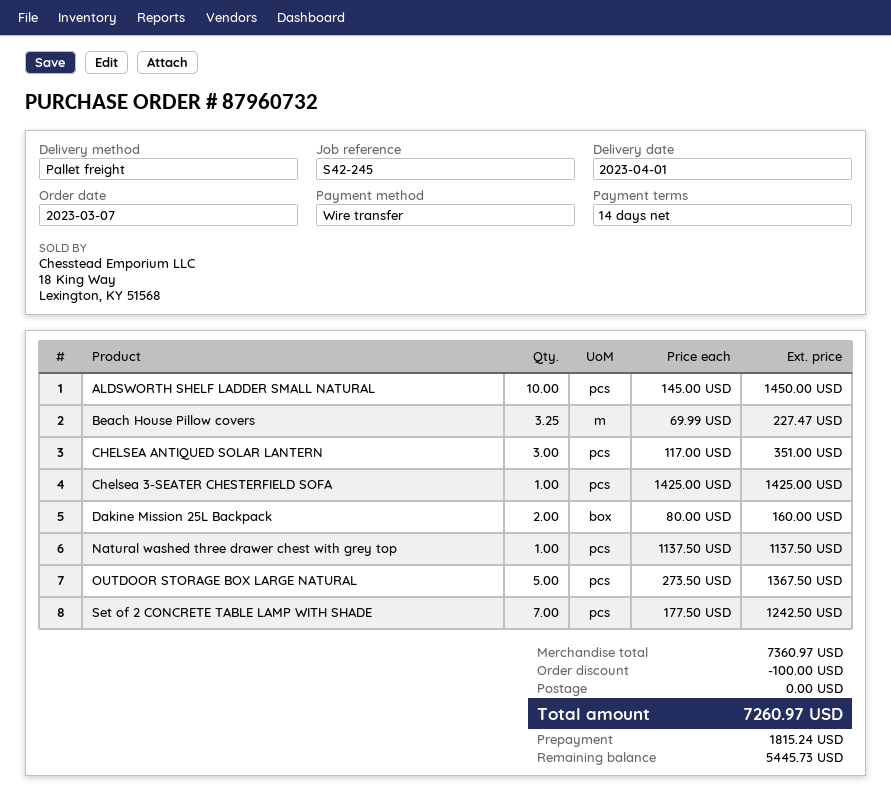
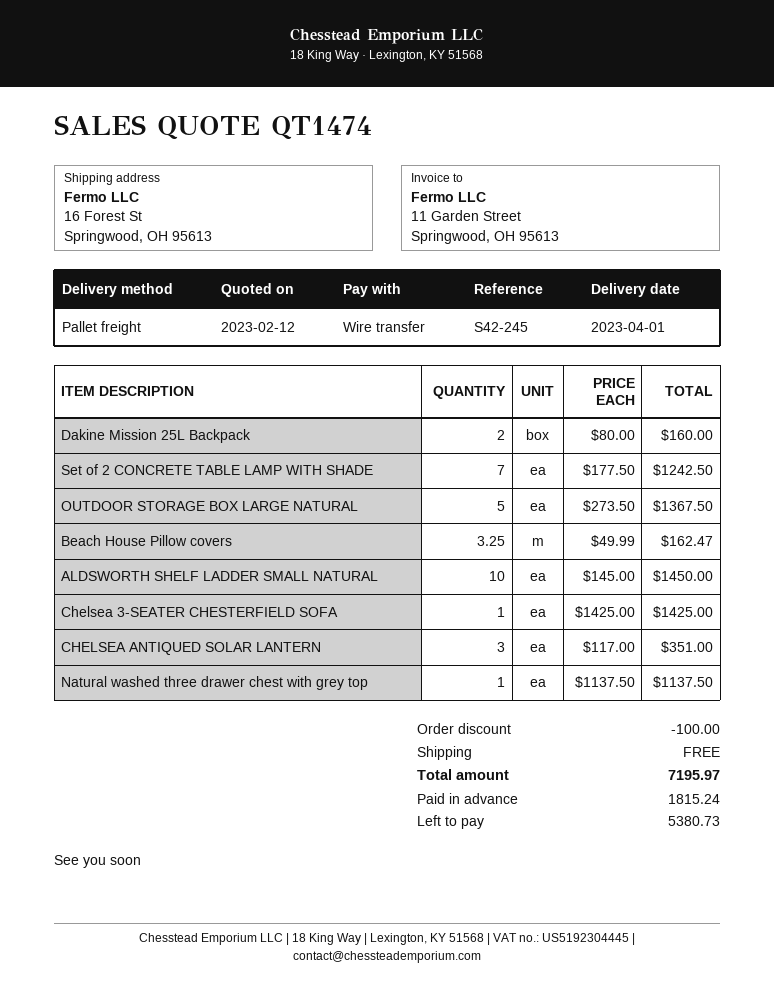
Beach House Pillow covers: 3.25 x 69.99 = 227.47 -> 3.25 x 49.99 = 162.47
total: 7260.97 -> 7195.97
balance: 5445.73 -> 5380.73

